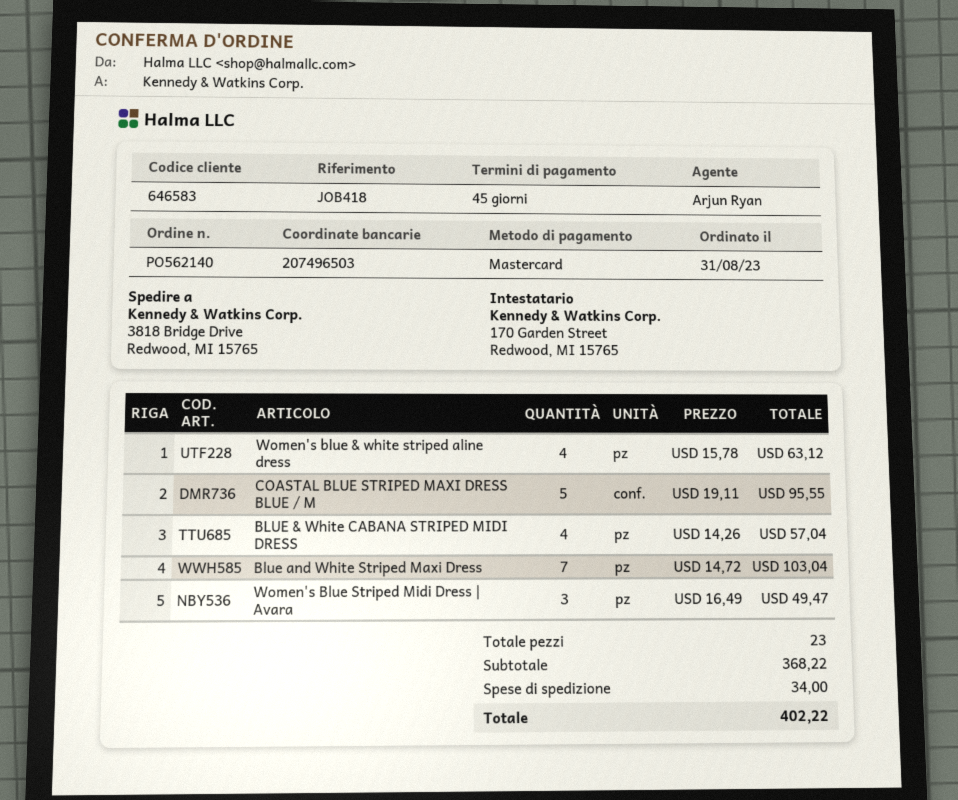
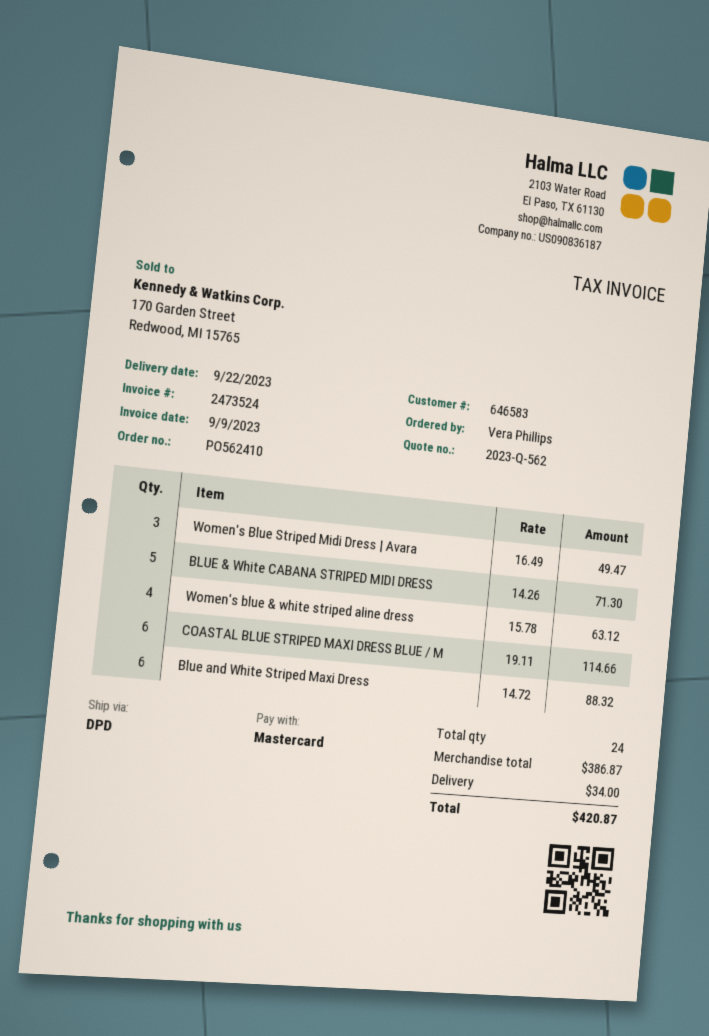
order number: PO562140 -> PO562410
COASTAL BLUE STRIPED MAXI DRESS BLUE / M: 5 x 19.11 = 95.55 -> 6 x 19.11 = 114.66
BLUE & White CABANA STRIPED MIDI DRESS: 4 x 14.26 = 57.04 -> 5 x 14.26 = 71.30
Blue and White Striped Maxi Dress: 7 x 14.72 = 103.04 -> 6 x 14.72 = 88.32
total quantity: 23 -> 24
subtotal: 368.22 -> 386.87
total: 402.22 -> 420.87

